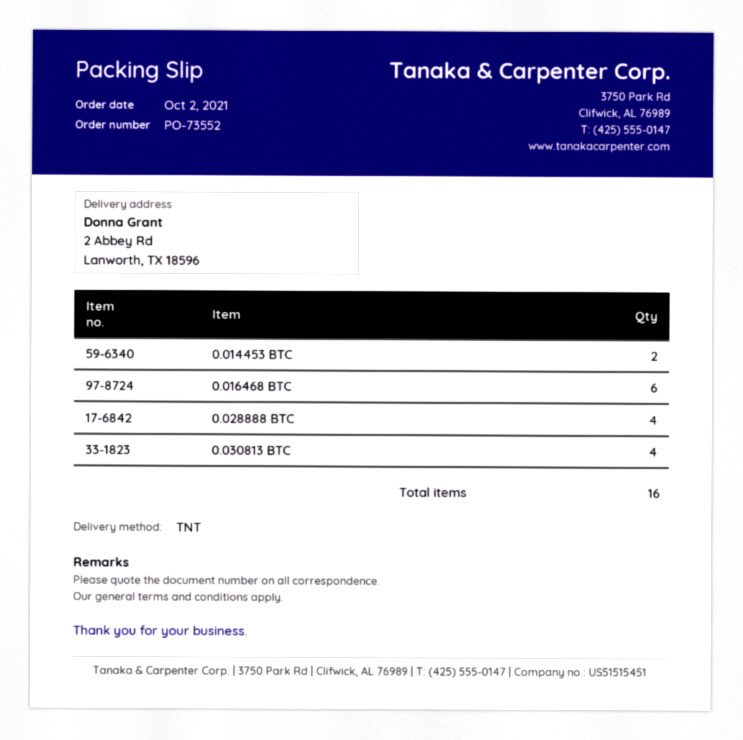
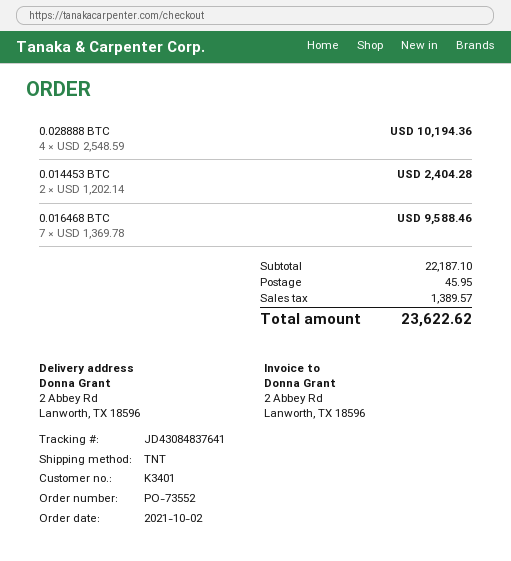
0.016468 BTC: 6 -> 7
0.030813 BTC: 4 -> none

